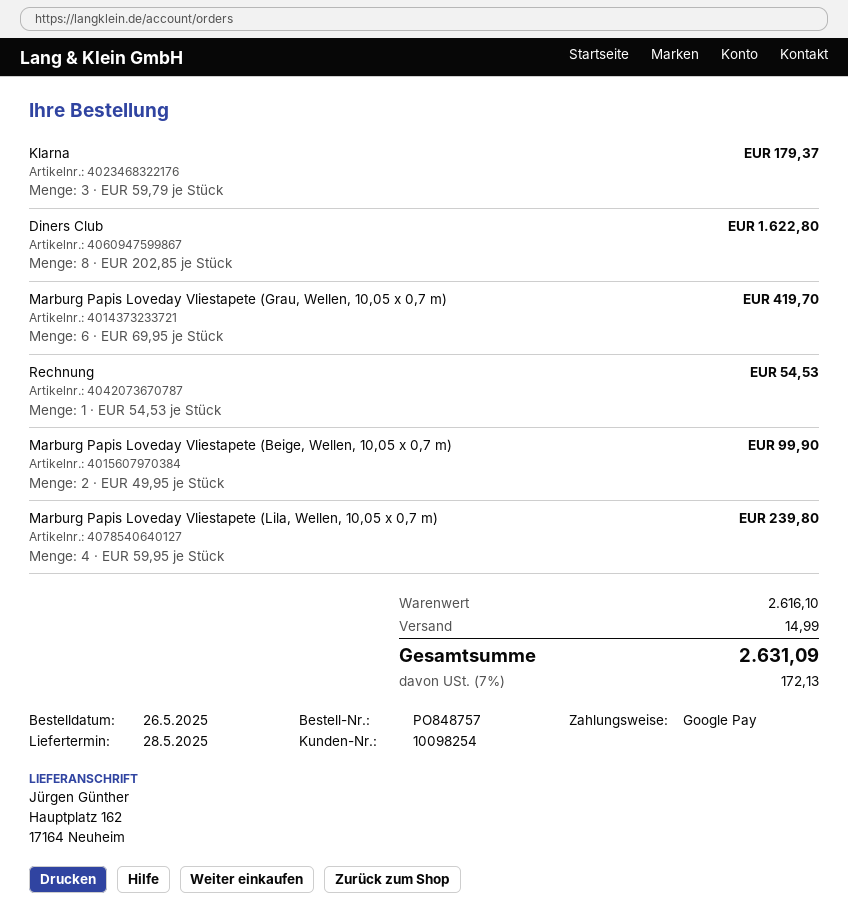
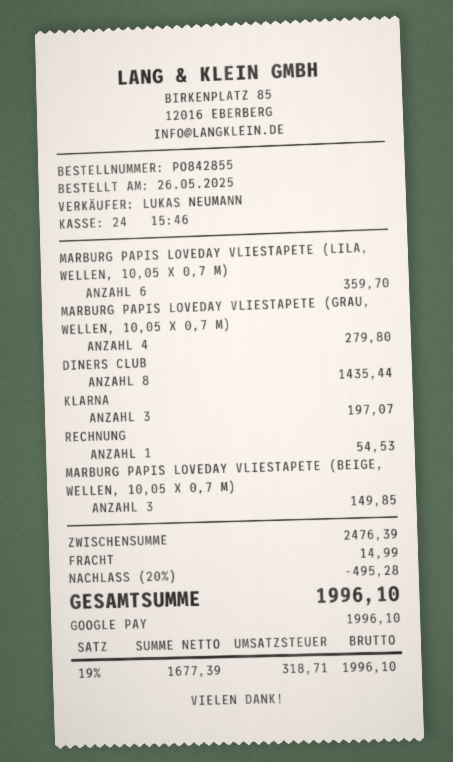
order number: PO848757 -> PO842855
Klarna: 3 for 179.37 -> 3 for 197.07
Diners Club: 8 for 1622.80 -> 8 for 1435.44
Marburg Papis Loveday Vliestapete (Grau, Wellen, 10,05 x 0,7 m): 6 for 419.70 -> 4 for 279.80
Marburg Papis Loveday Vliestapete (Beige, Wellen, 10,05 x 0,7 m): 2 for 99.90 -> 3 for 149.85
Marburg Papis Loveday Vliestapete (Lila, Wellen, 10,05 x 0,7 m): 4 for 239.80 -> 6 for 359.70
subtotal: 2616.10 -> 2476.39
discount: none -> 20% = 495.28
tax: 7% = 172.13 -> 19% = 318.71
total: 2631.09 -> 1996.10

